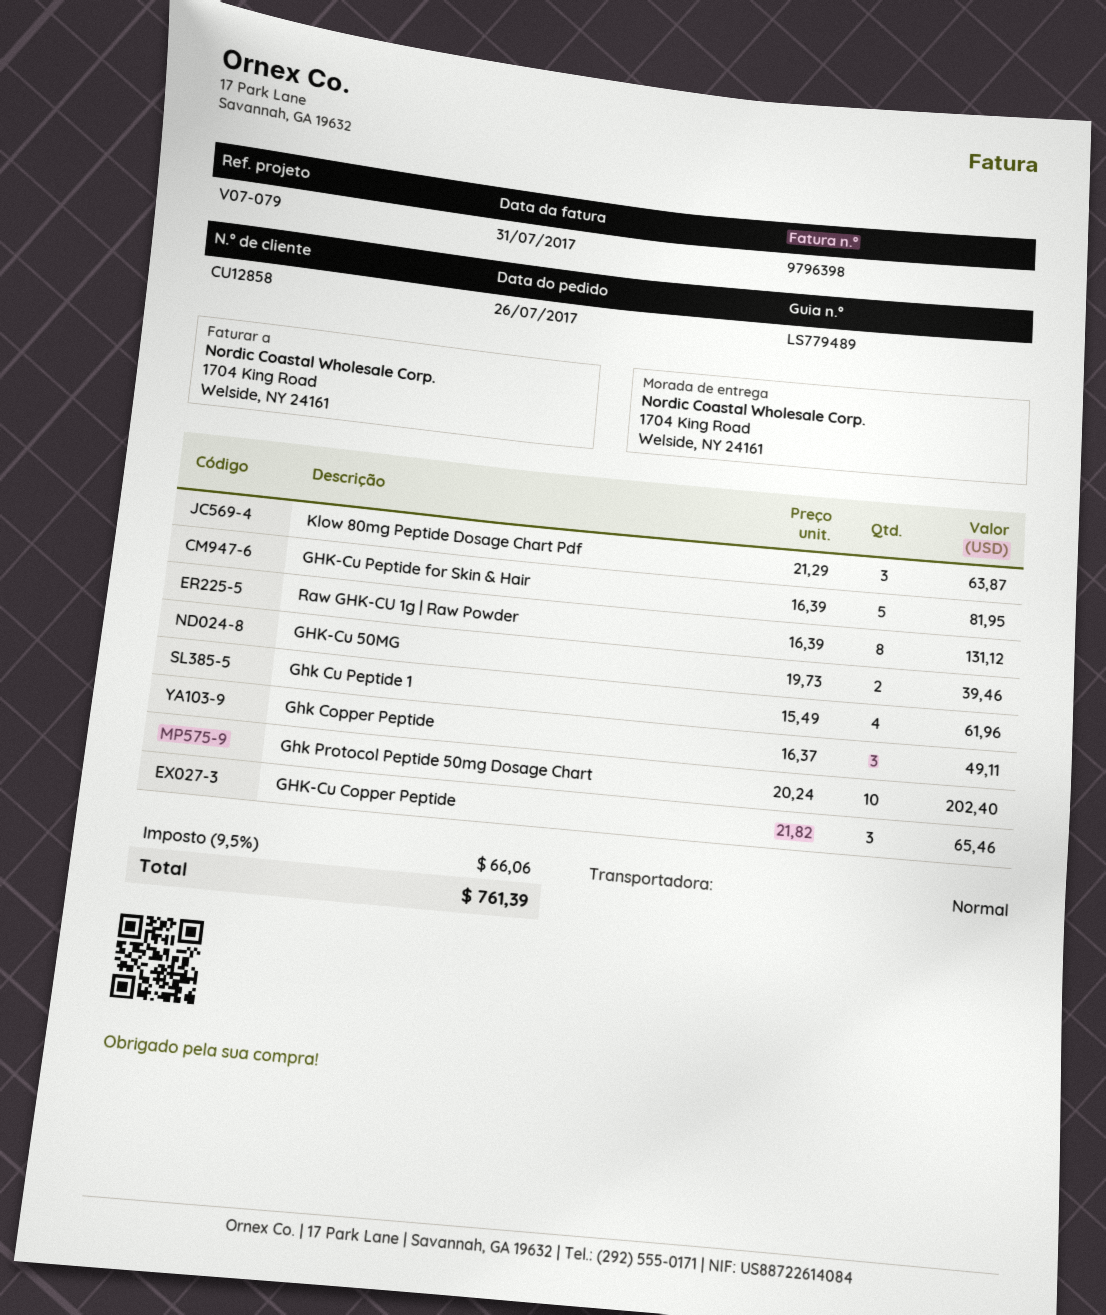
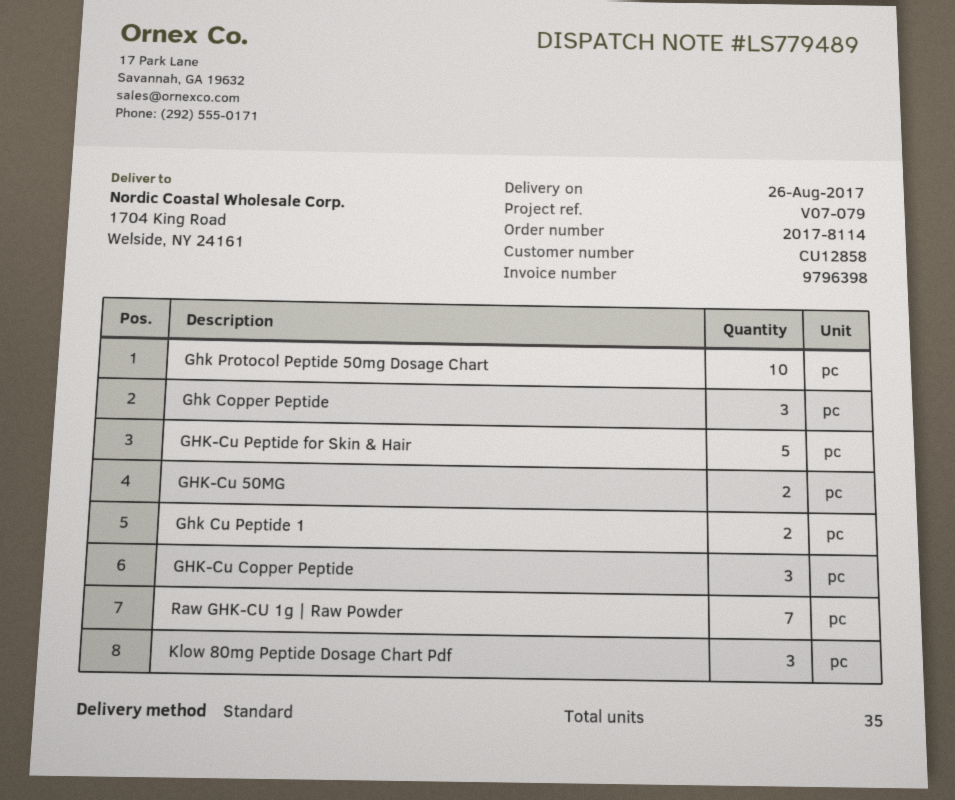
Raw GHK-CU 1g | Raw Powder: 8 -> 7
Ghk Cu Peptide 1: 4 -> 2

